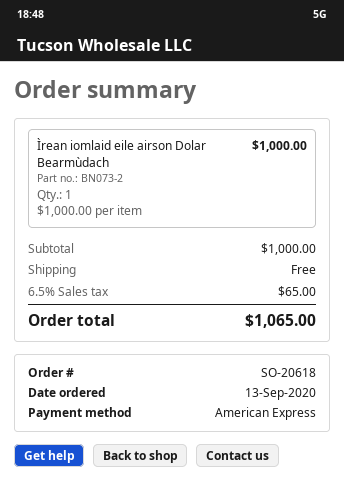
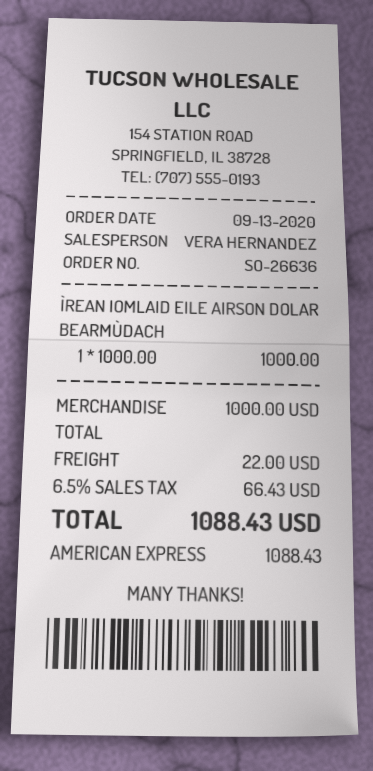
order number: SO-20618 -> SO-26636
shipping: 0.00 -> 22.00
tax: 6.5% = 65.00 -> 6.5% = 66.43
total: 1065.00 -> 1088.43

